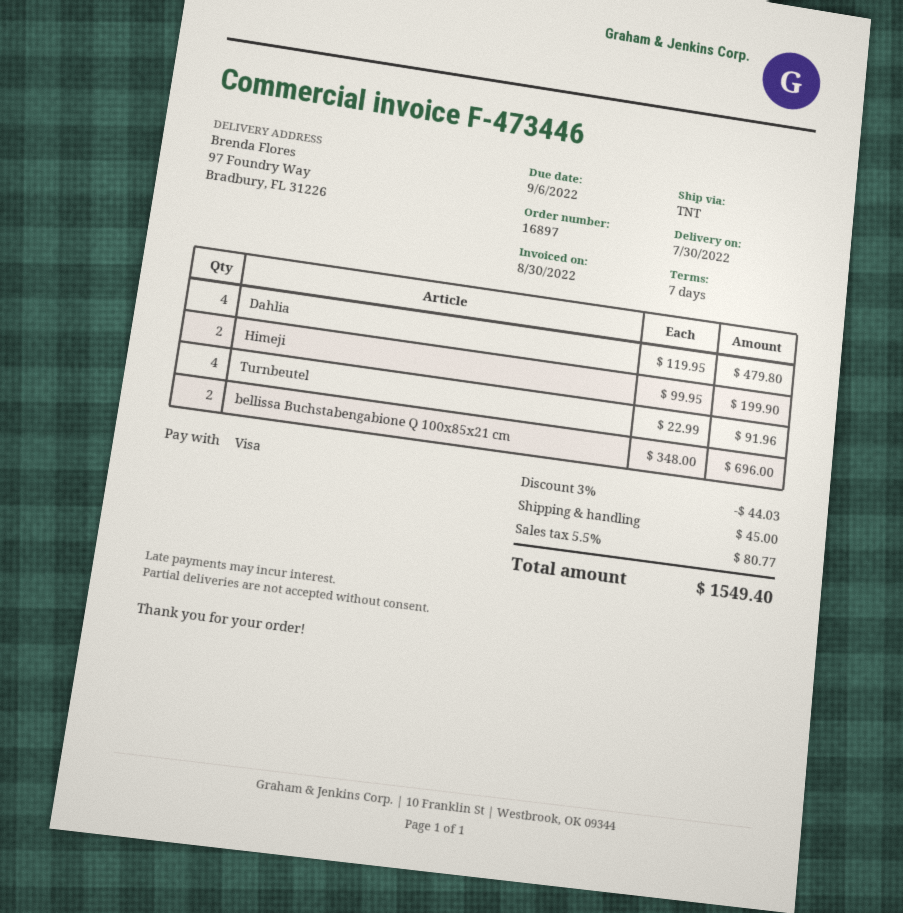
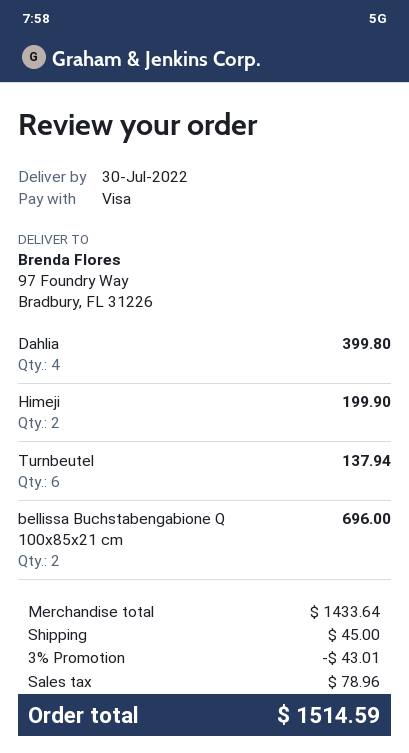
Dahlia: 4 for 479.80 -> 4 for 399.80
Turnbeutel: 4 for 91.96 -> 6 for 137.94
discount: 3% = 44.03 -> 3% = 43.01
tax: 80.77 -> 78.96
total: 1549.40 -> 1514.59

